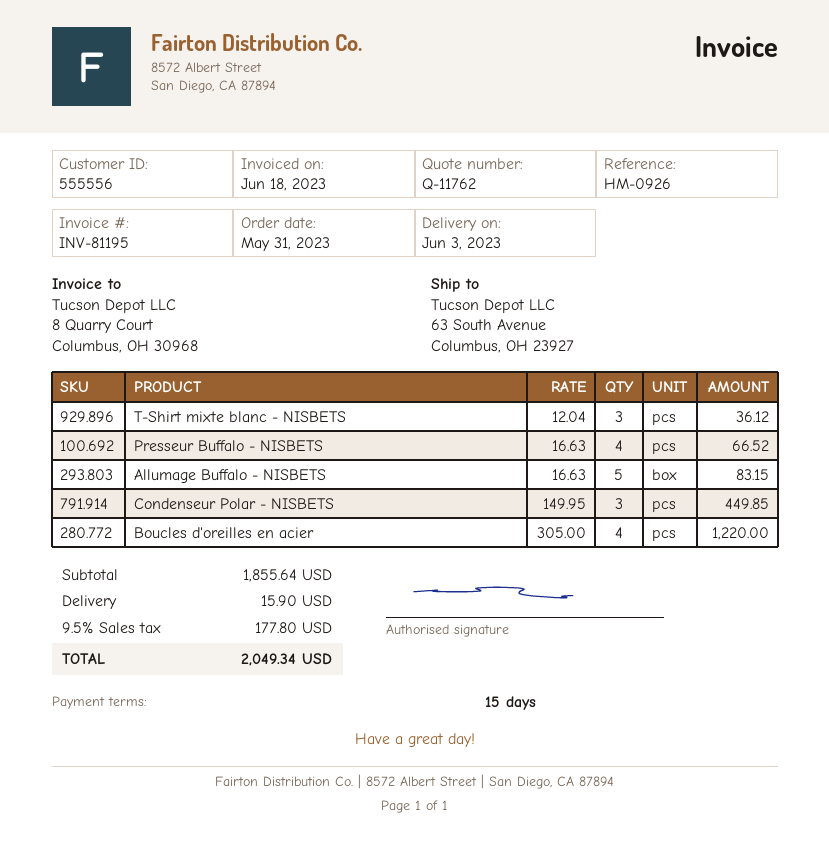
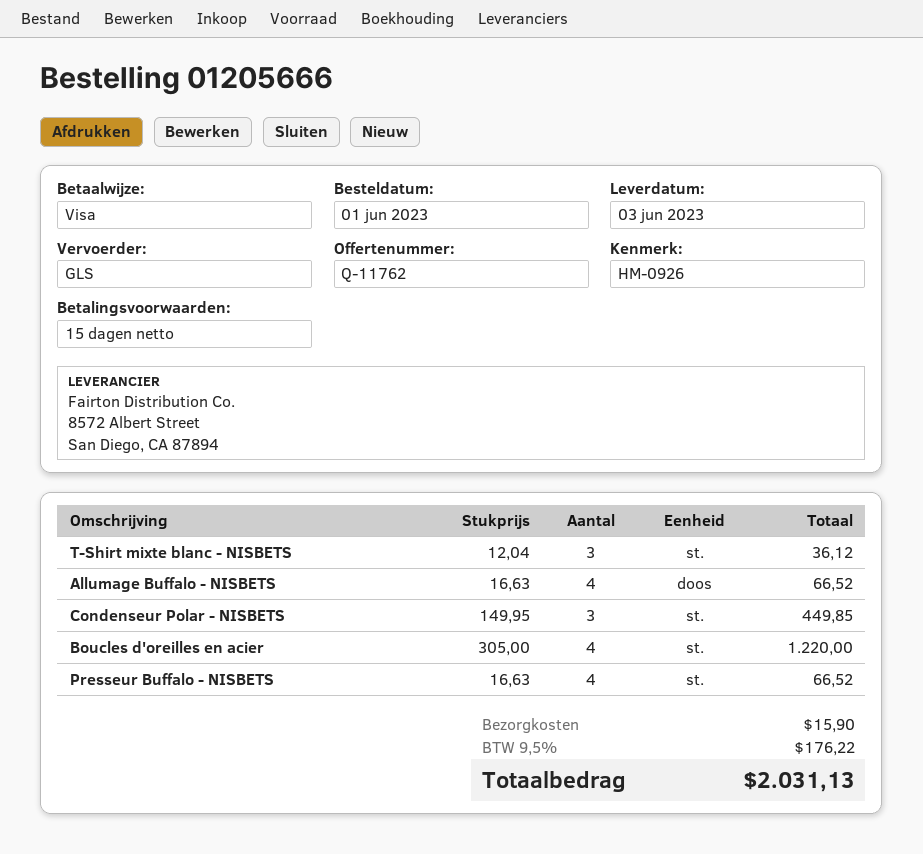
order date: 2023-05-31 -> 2023-06-01
Allumage Buffalo - NISBETS: 5 x 16.63 = 83.15 -> 4 x 16.63 = 66.52
tax: 9.5% = 177.80 -> 9.5% = 176.22
total: 2049.34 -> 2031.13

